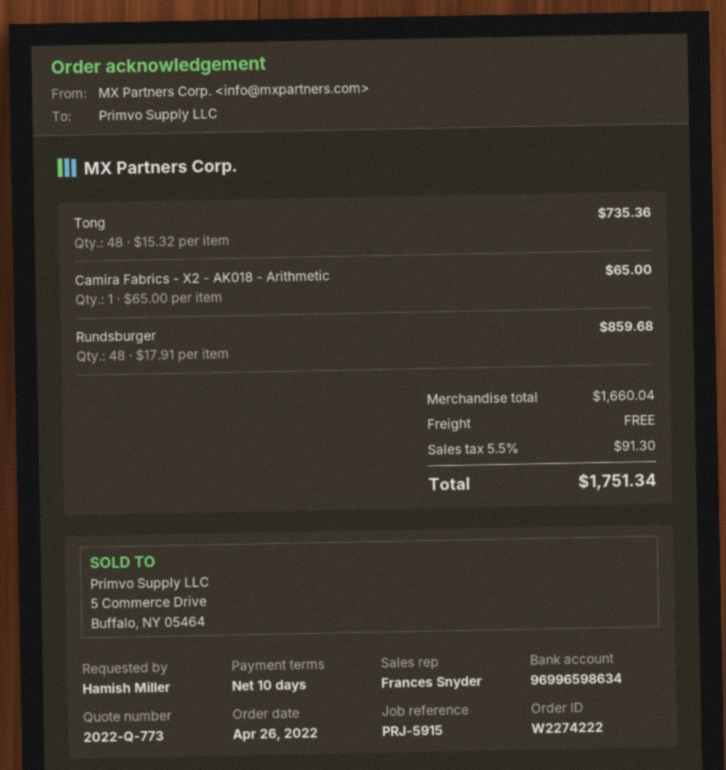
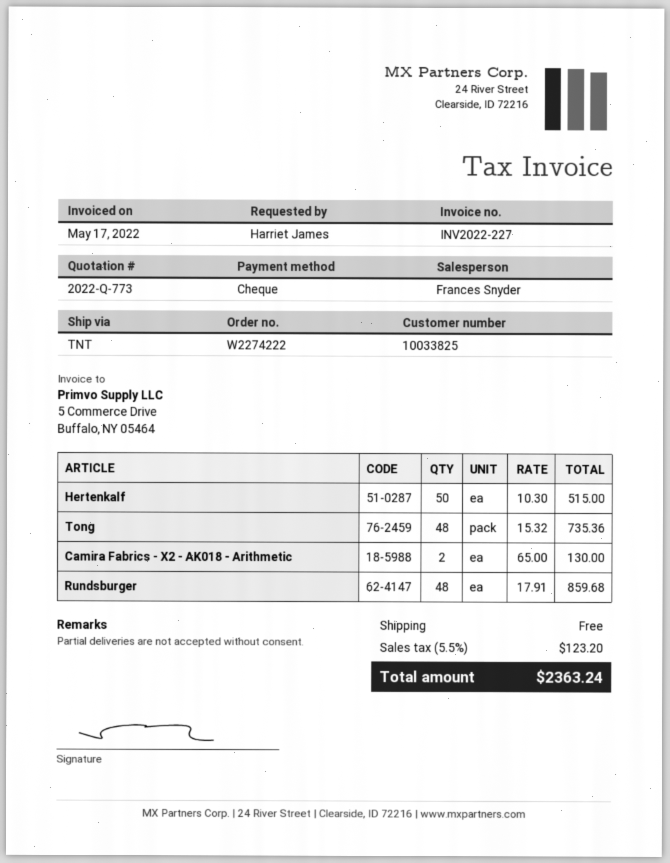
ordered by: Hamish Miller -> Harriet James
Camira Fabrics - X2 - AK018 - Arithmetic: 1 x 65.00 = 65.00 -> 2 x 65.00 = 130.00
Hertenkalf: none -> 50 x 10.30 = 515.00
tax: 5.5% = 91.30 -> 5.5% = 123.20
total: 1751.34 -> 2363.24

